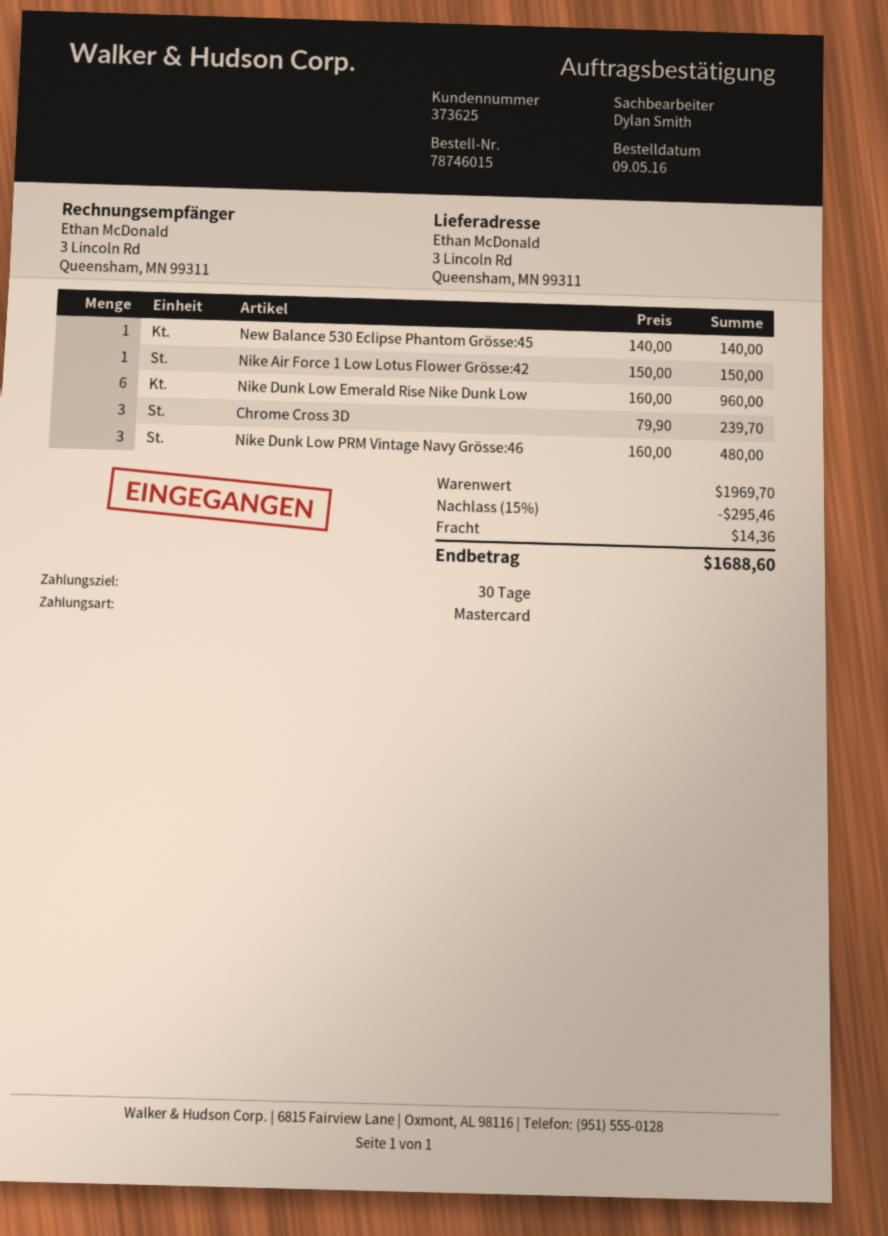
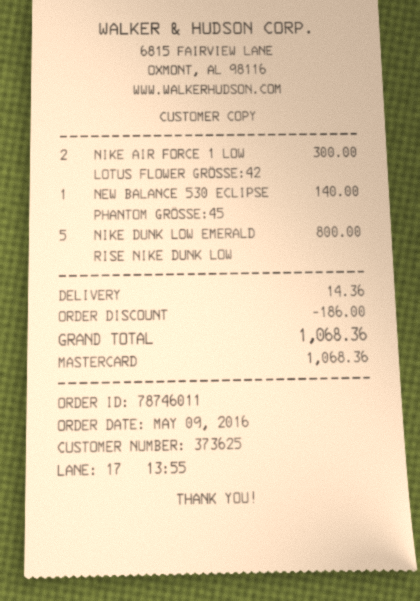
order number: 78746015 -> 78746011
Nike Air Force 1 Low Lotus Flower Grösse:42: 1 for 150.00 -> 2 for 300.00
Nike Dunk Low Emerald Rise Nike Dunk Low: 6 for 960.00 -> 5 for 800.00
Chrome Cross 3D: 3 for 239.70 -> none
Nike Dunk Low PRM Vintage Navy Grösse:46: 3 for 480.00 -> none
discount: 295.46 -> 186.00
total: 1688.60 -> 1068.36

